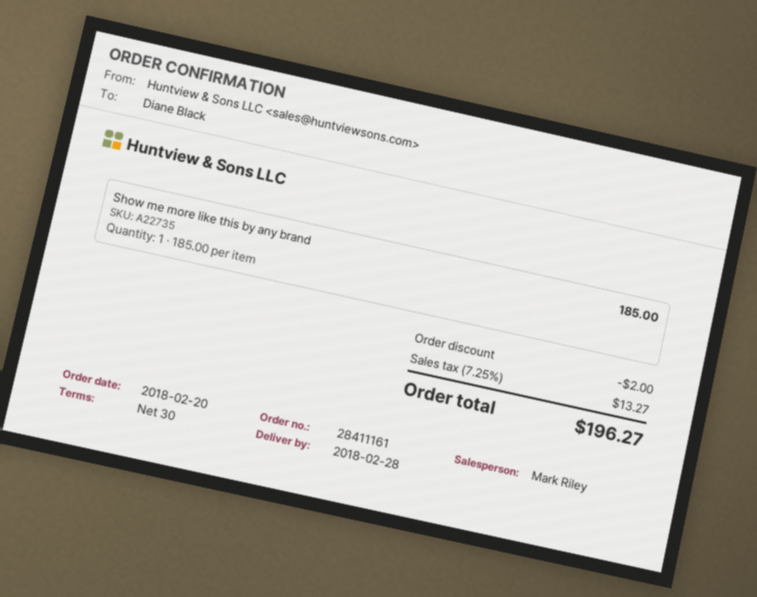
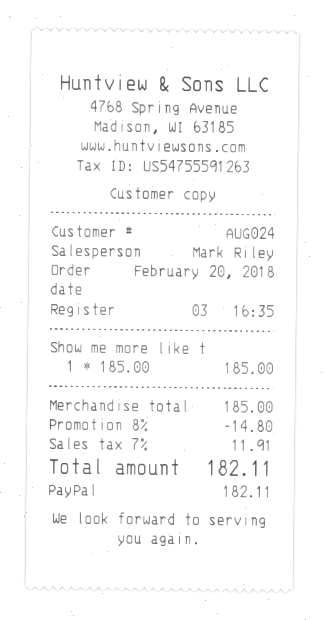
discount: 2.00 -> 14.80
tax: 7.25% = 13.27 -> 7% = 11.91
total: 196.27 -> 182.11

